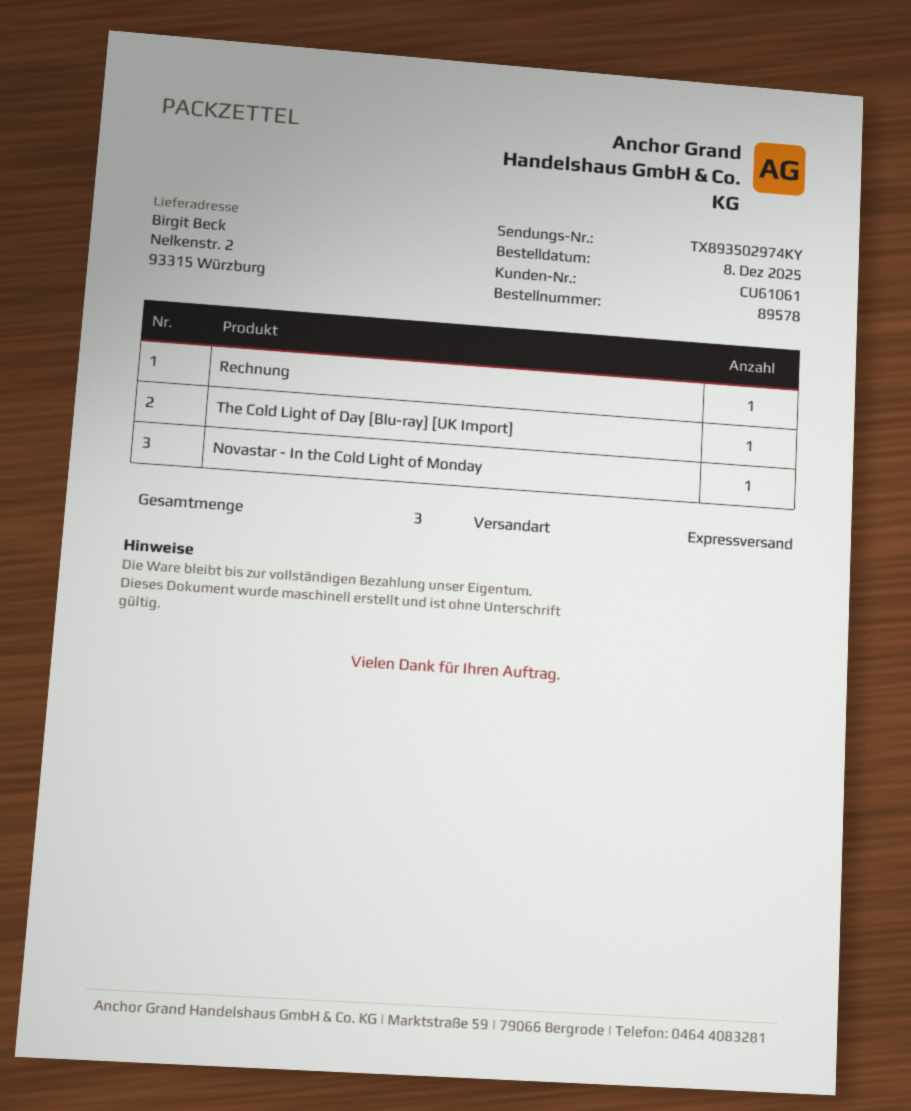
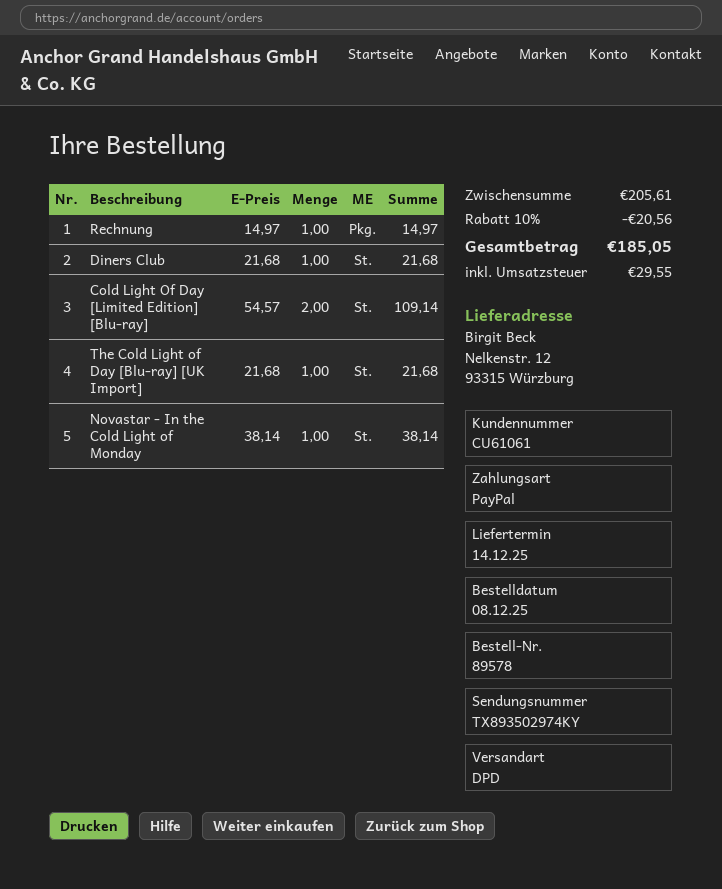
shipping method: express -> DPD
ship to: Nelkenstr. 2, 93315 Würzburg -> Nelkenstr. 12, 93315 Würzburg
Diners Club: none -> 1
Cold Light Of Day [Limited Edition] [Blu-ray]: none -> 2

